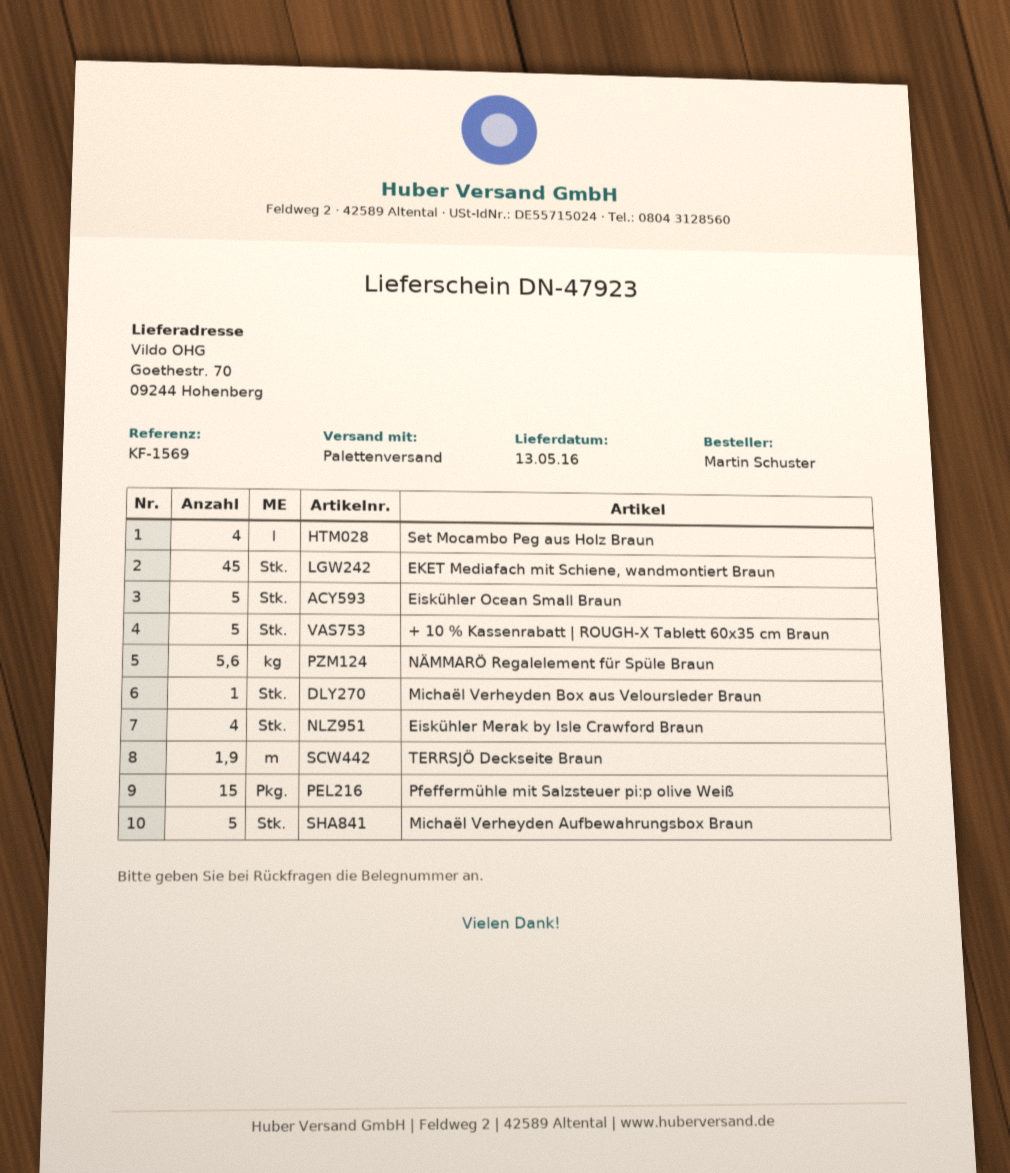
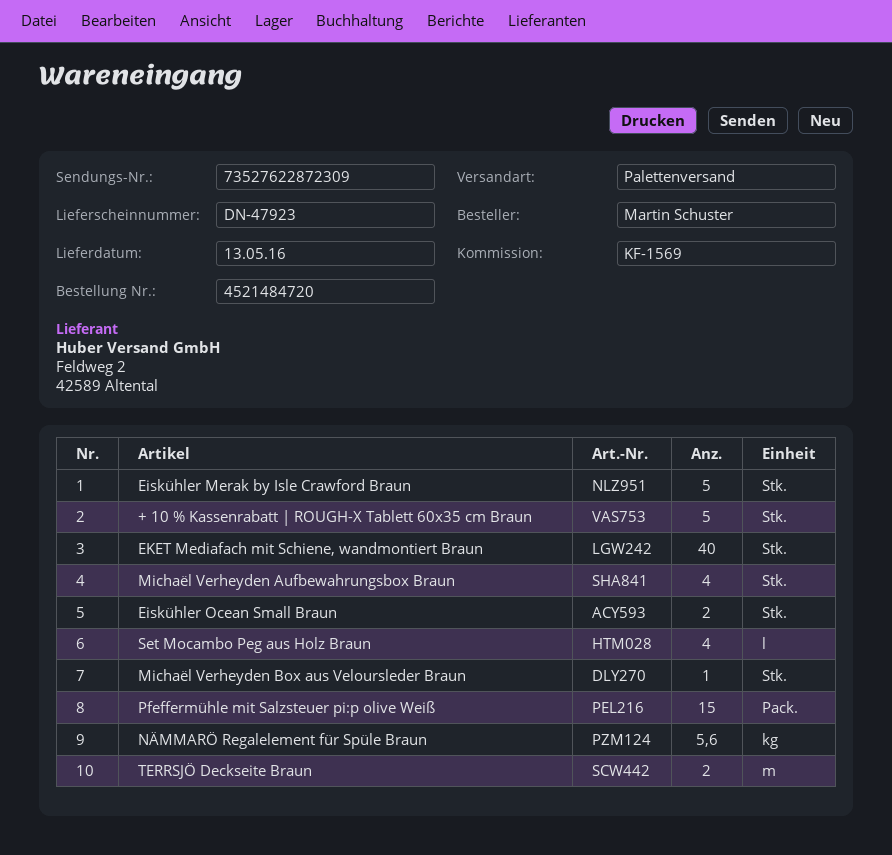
EKET Mediafach mit Schiene, wandmontiert Braun: 45 -> 40
Eiskühler Ocean Small Braun: 5 -> 2
Eiskühler Merak by Isle Crawford Braun: 4 -> 5
TERRSJÖ Deckseite Braun: 1.9 -> 2
Michaël Verheyden Aufbewahrungsbox Braun: 5 -> 4

